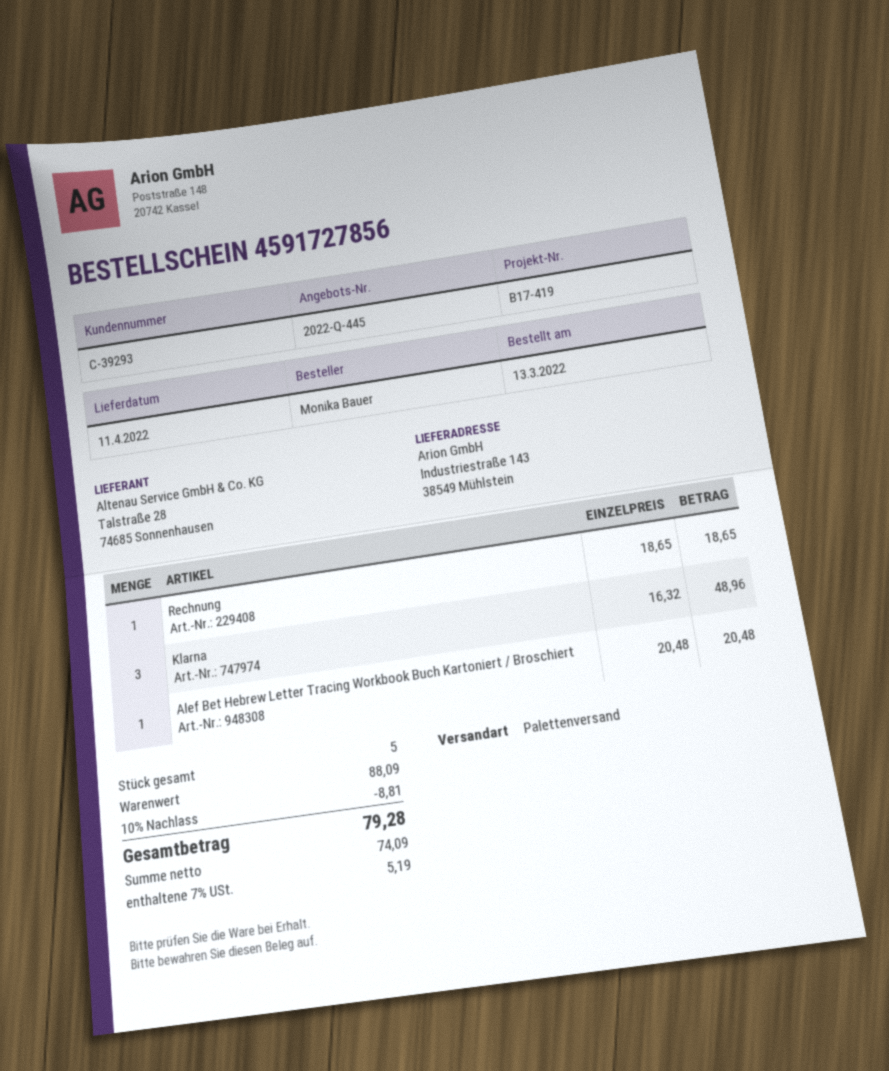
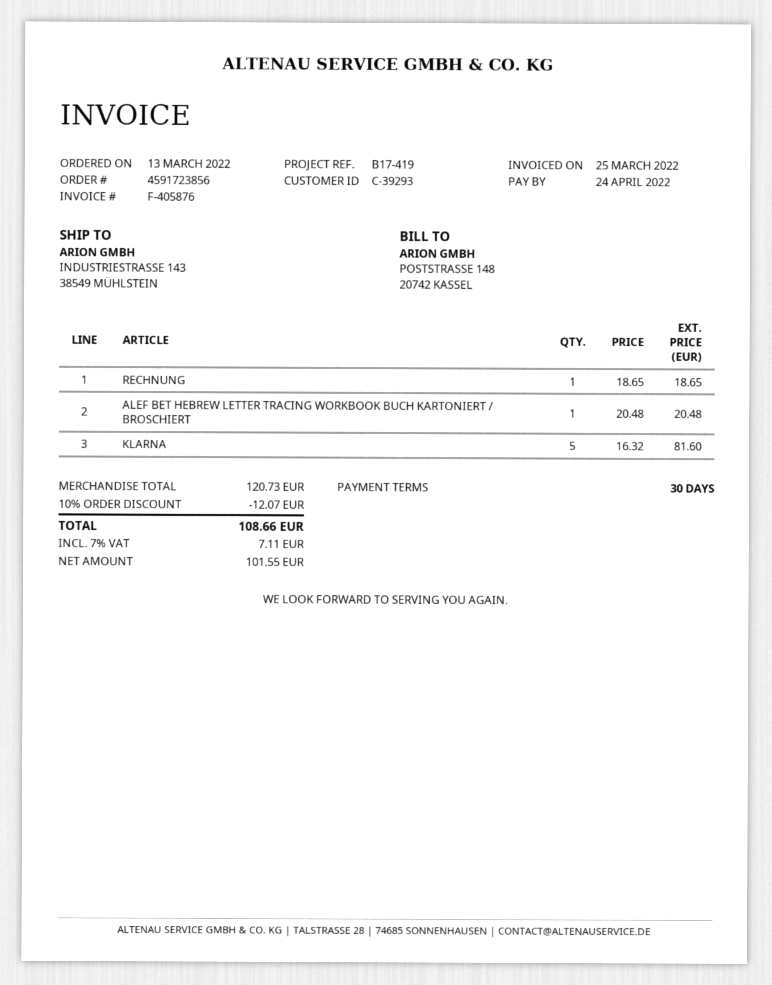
order number: 4591727856 -> 4591723856
Klarna: 3 x 16.32 = 48.96 -> 5 x 16.32 = 81.60
subtotal: 88.09 -> 120.73
discount: 10% = 8.81 -> 10% = 12.07
net: 74.09 -> 101.55
tax: 7% = 5.19 -> 7% = 7.11
total: 79.28 -> 108.66

